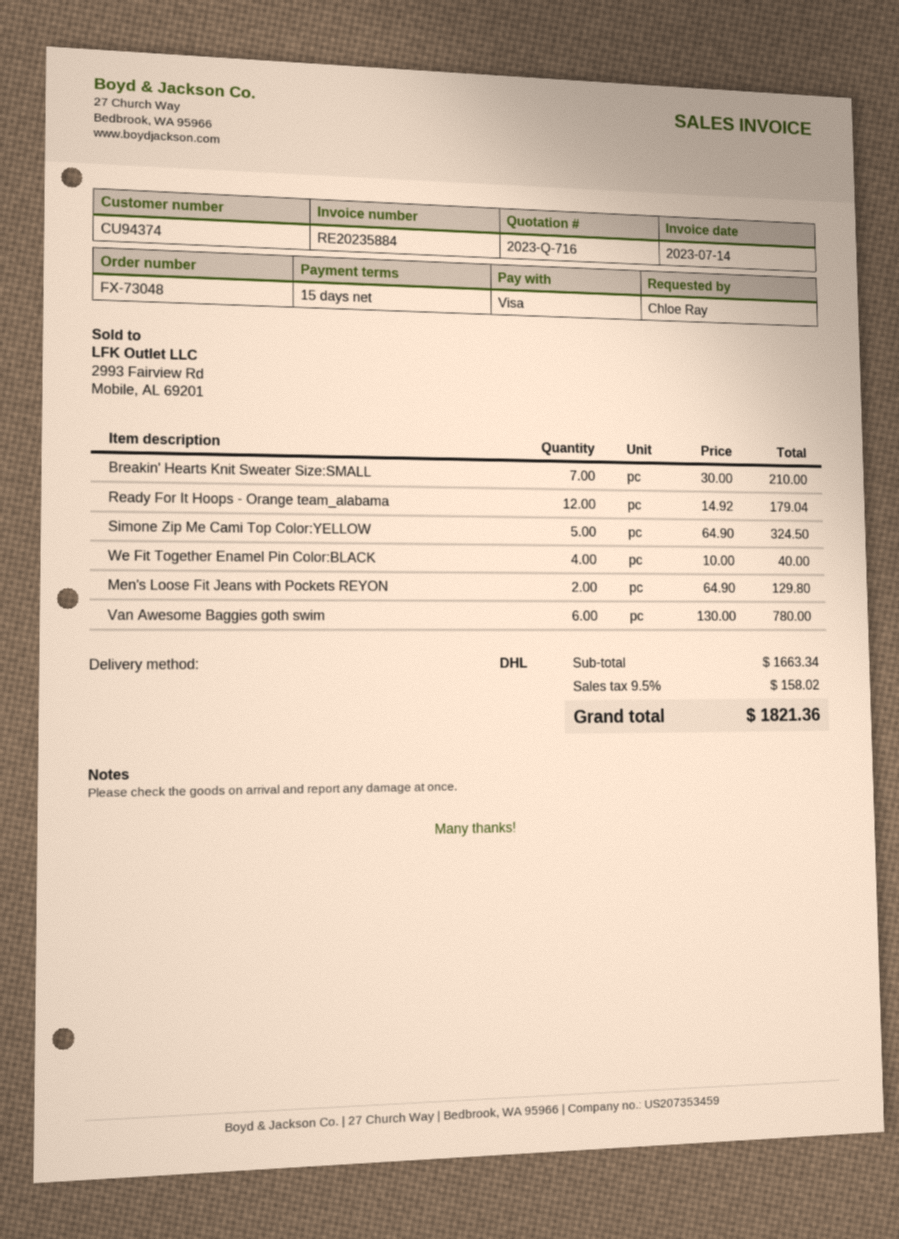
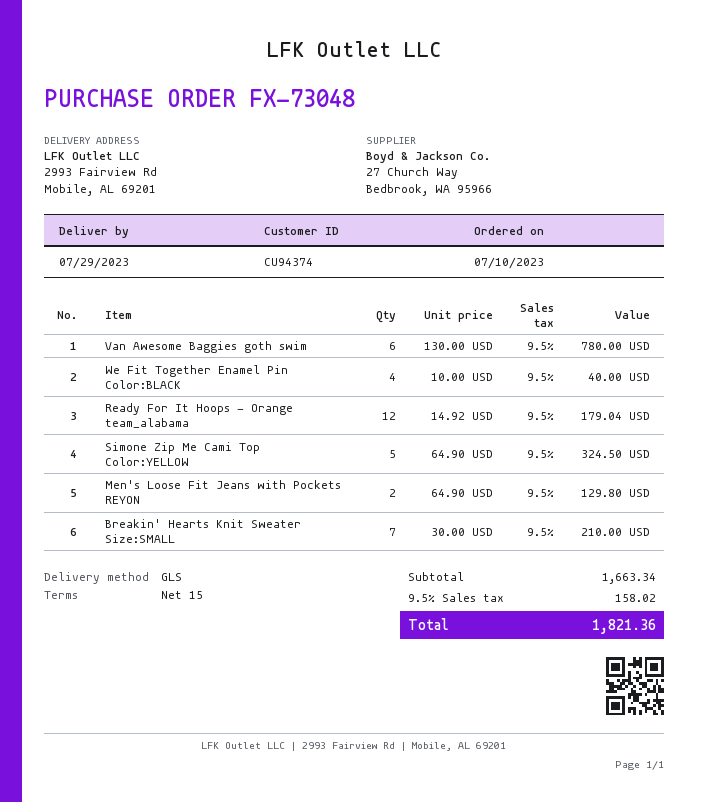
shipping method: DHL -> GLS

